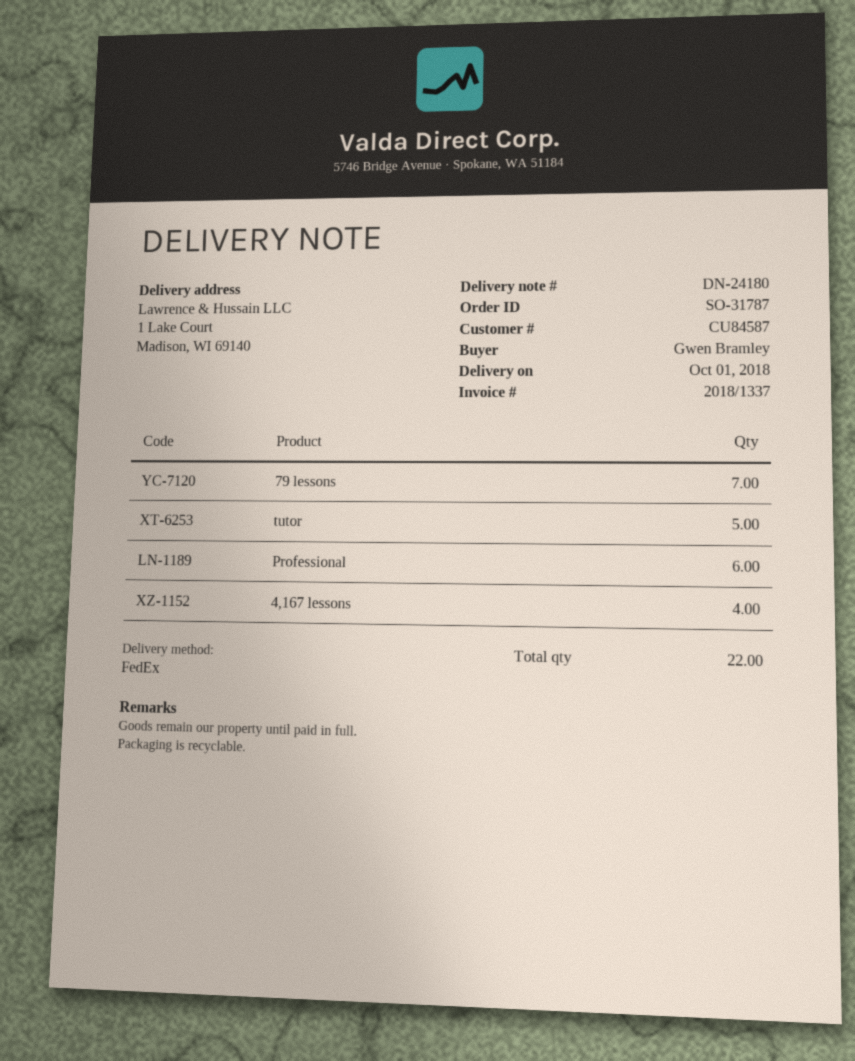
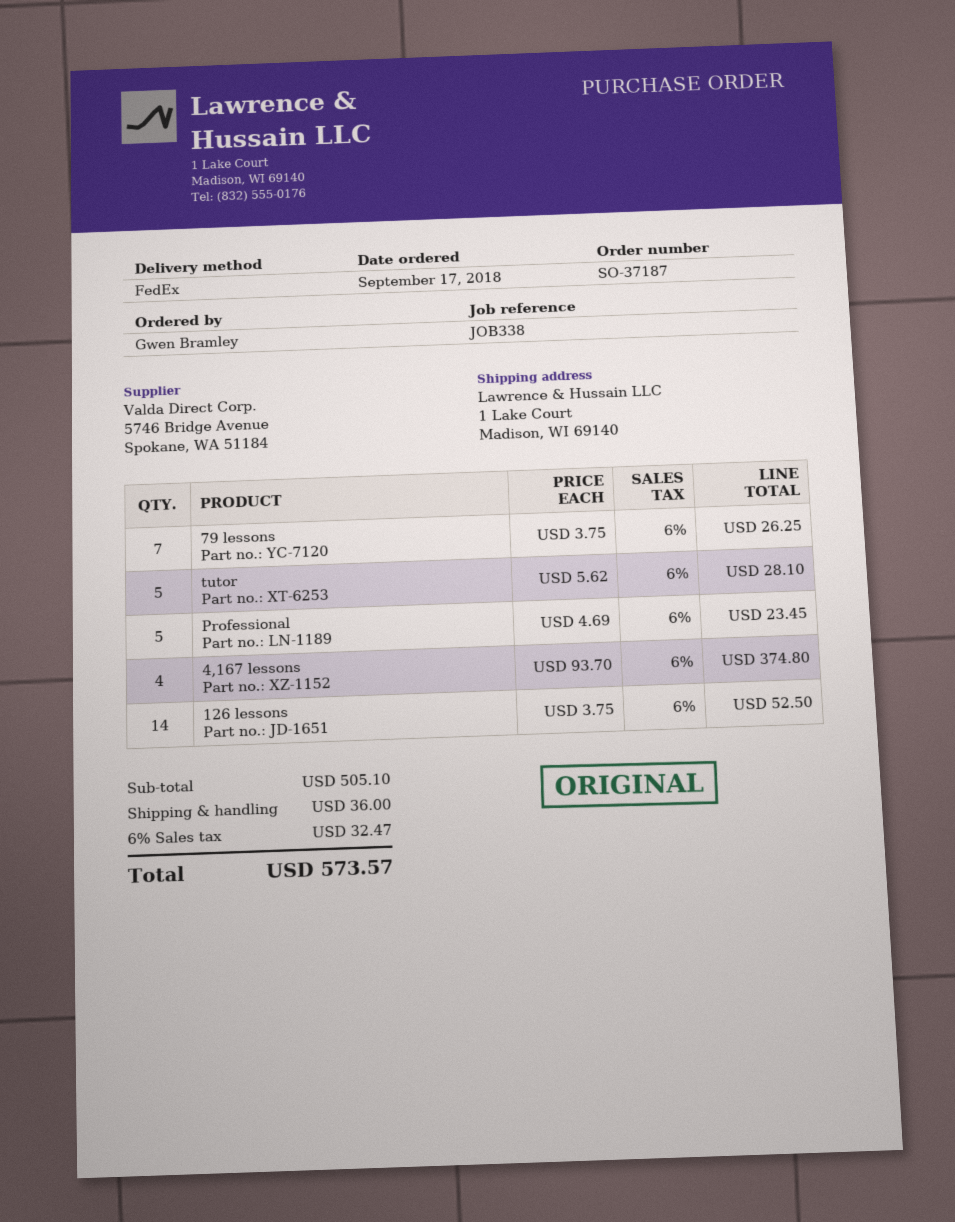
order number: SO-31787 -> SO-37187
Professional: 6 -> 5
126 lessons: none -> 14

